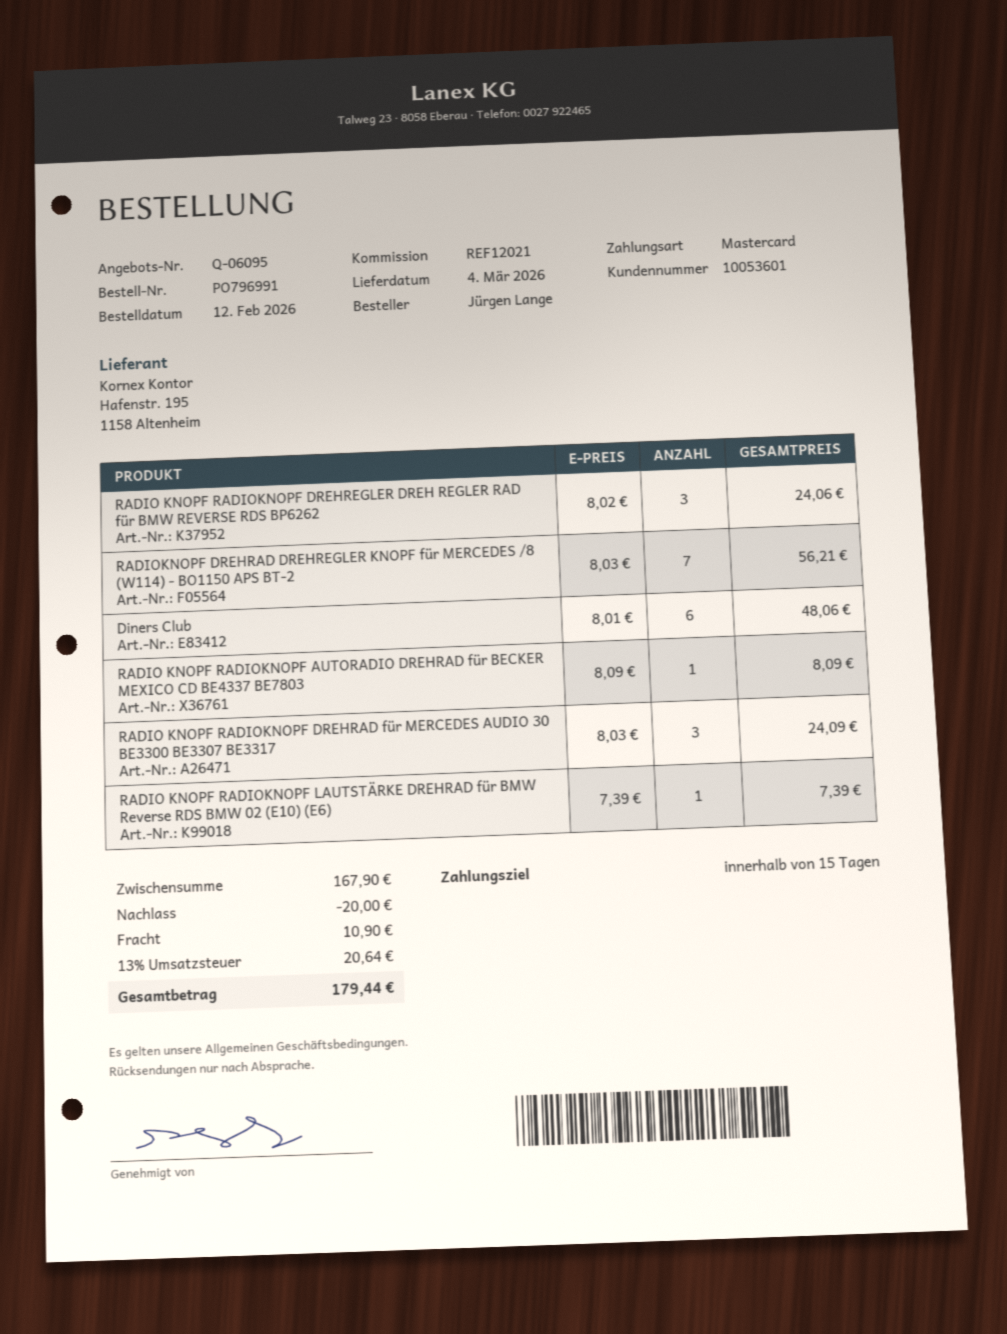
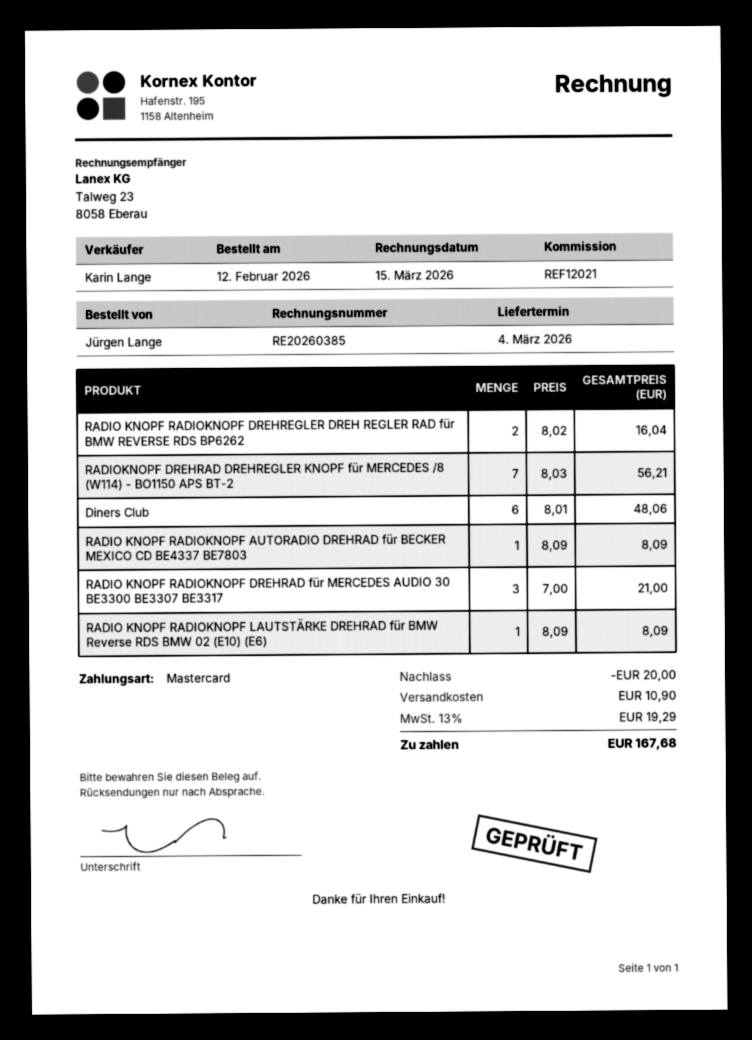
RADIO KNOPF RADIOKNOPF DREHREGLER DREH REGLER RAD für BMW REVERSE RDS BP6262: 3 x 8.02 = 24.06 -> 2 x 8.02 = 16.04
RADIO KNOPF RADIOKNOPF DREHRAD für MERCEDES AUDIO 30 BE3300 BE3307 BE3317: 3 x 8.03 = 24.09 -> 3 x 7.00 = 21.00
RADIO KNOPF RADIOKNOPF LAUTSTÄRKE DREHRAD für BMW Reverse RDS BMW 02 (E10) (E6): 1 x 7.39 = 7.39 -> 1 x 8.09 = 8.09
tax: 13% = 20.64 -> 13% = 19.29
total: 179.44 -> 167.68

